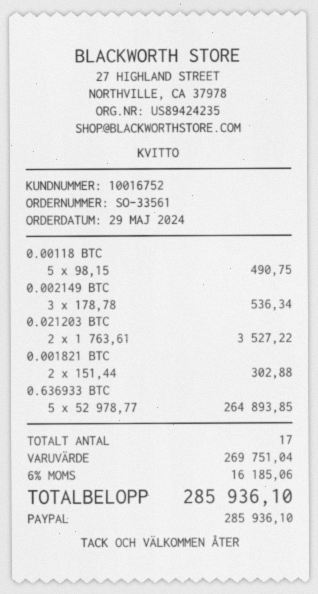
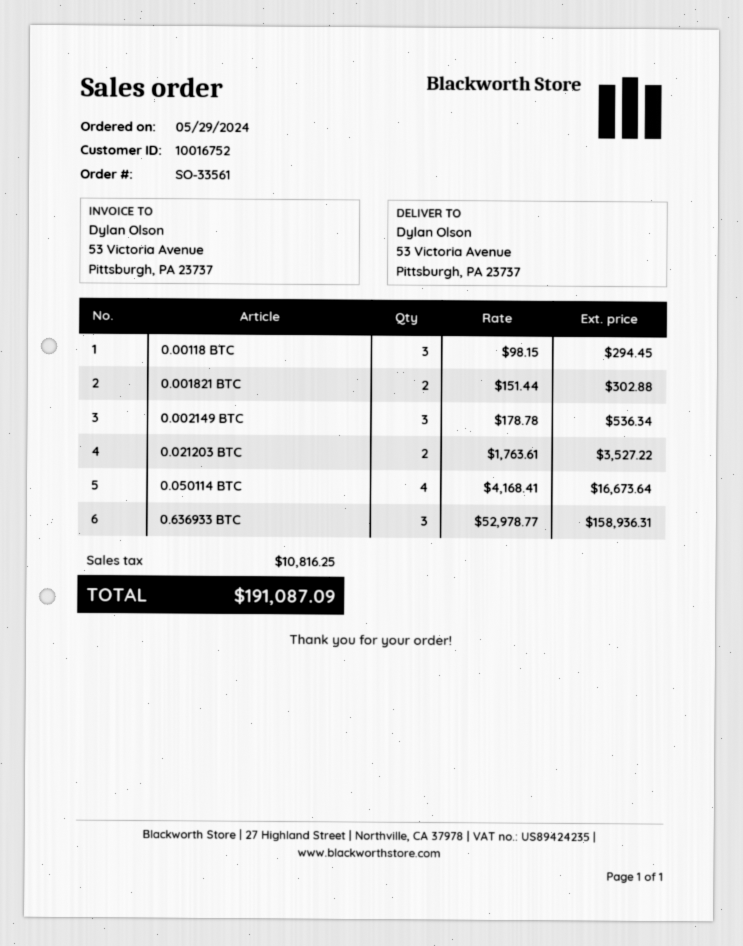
0.00118 BTC: 5 x 98.15 = 490.75 -> 3 x 98.15 = 294.45
0.636933 BTC: 5 x 52978.77 = 264893.85 -> 3 x 52978.77 = 158936.31
0.050114 BTC: none -> 4 x 4168.41 = 16673.64
tax: 16185.06 -> 10816.25
total: 285936.10 -> 191087.09

